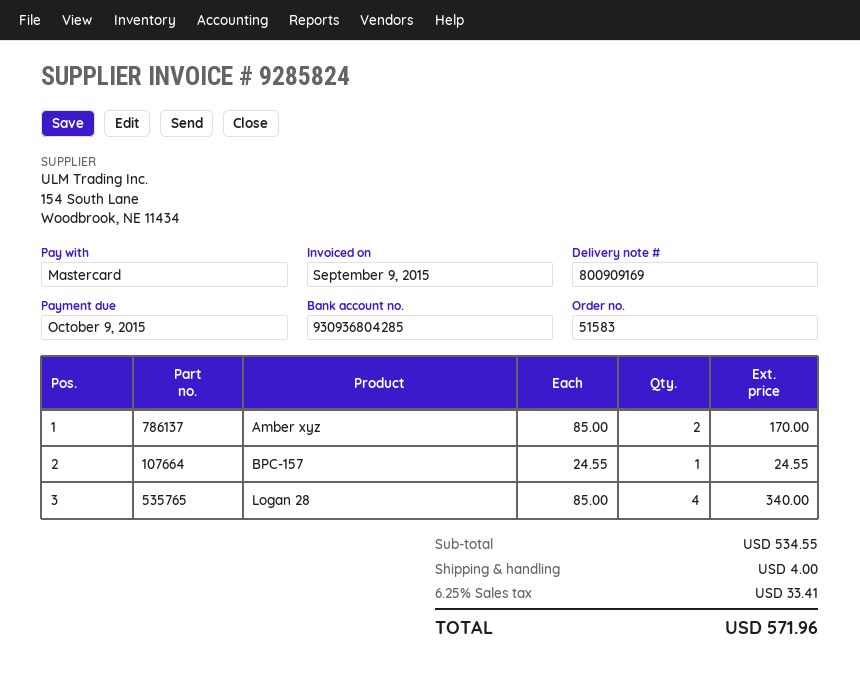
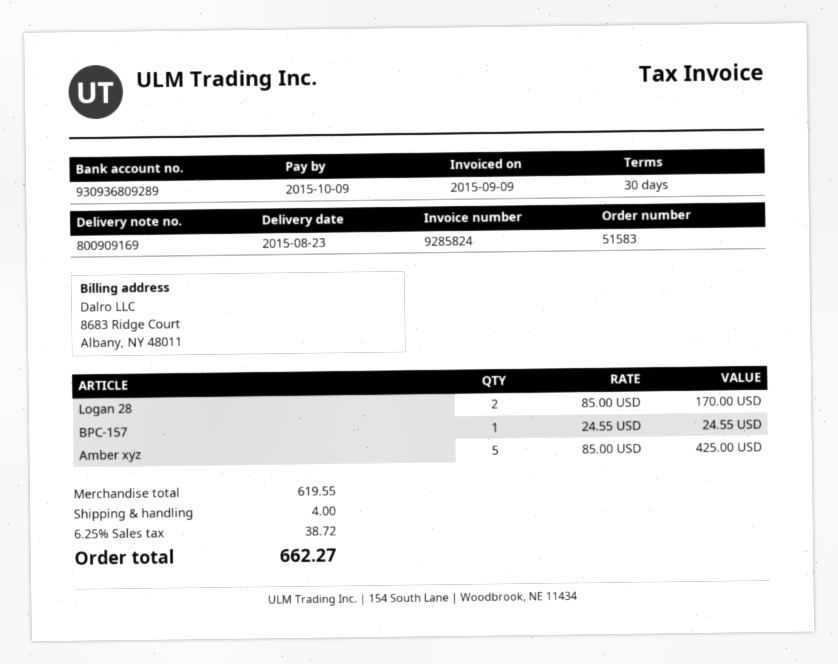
bank account: 930936804285 -> 930936809289
Amber xyz: 2 x 85.00 = 170.00 -> 5 x 85.00 = 425.00
Logan 28: 4 x 85.00 = 340.00 -> 2 x 85.00 = 170.00
subtotal: 534.55 -> 619.55
tax: 6.25% = 33.41 -> 6.25% = 38.72
total: 571.96 -> 662.27

